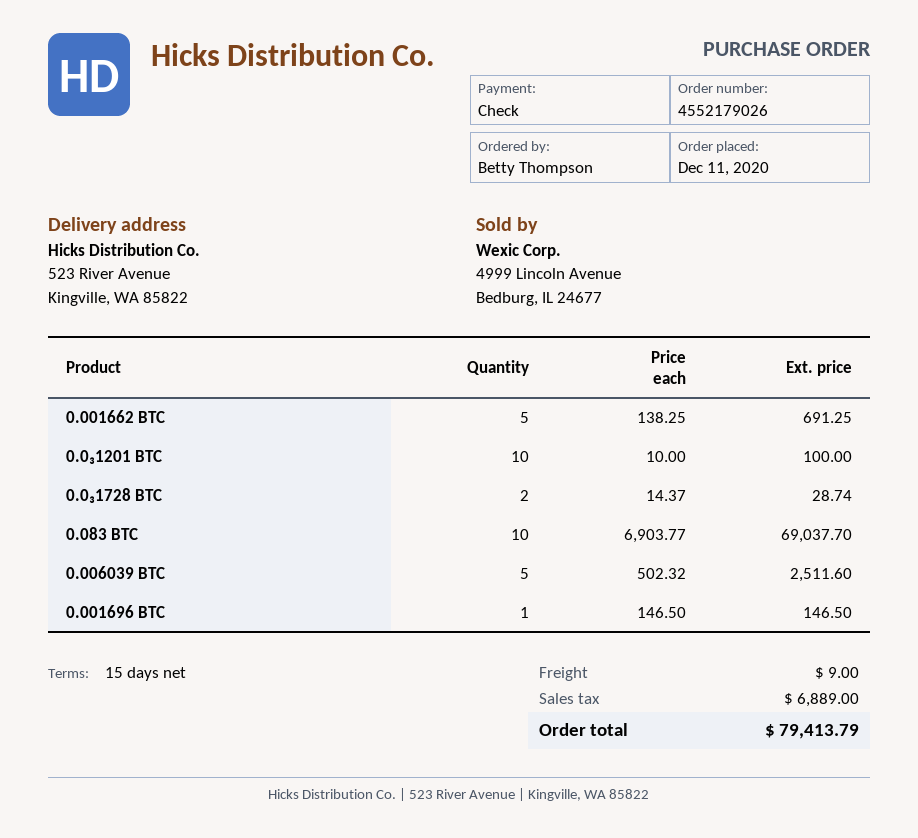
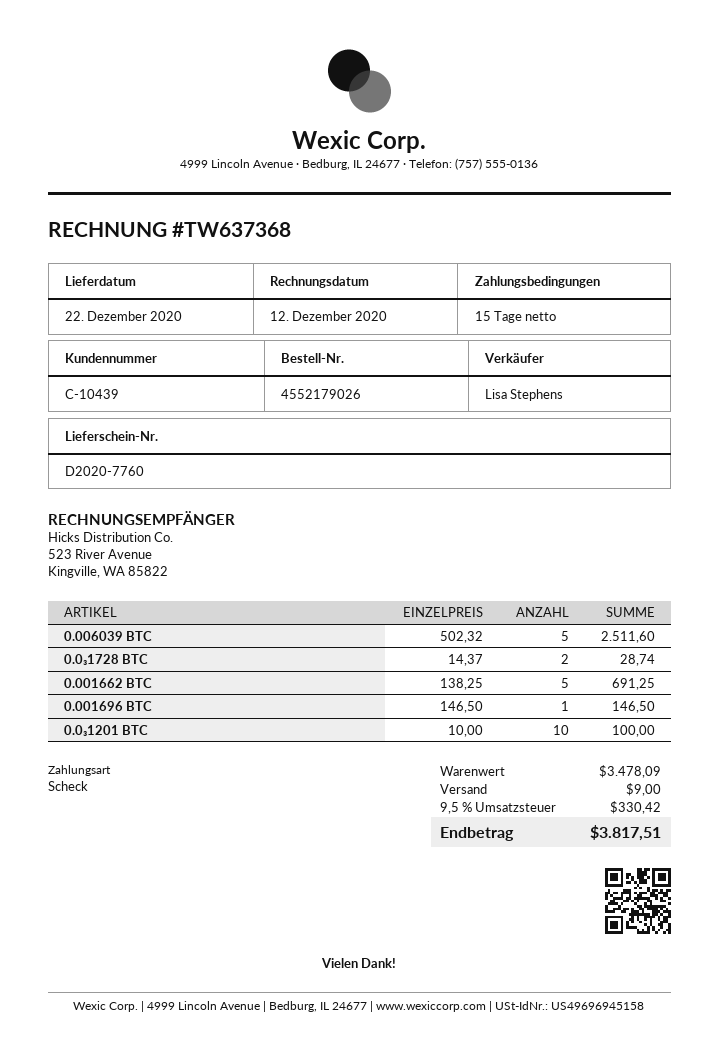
0.083 BTC: 10 x 6903.77 = 69037.70 -> none
tax: 6889.00 -> 330.42
total: 79413.79 -> 3817.51

